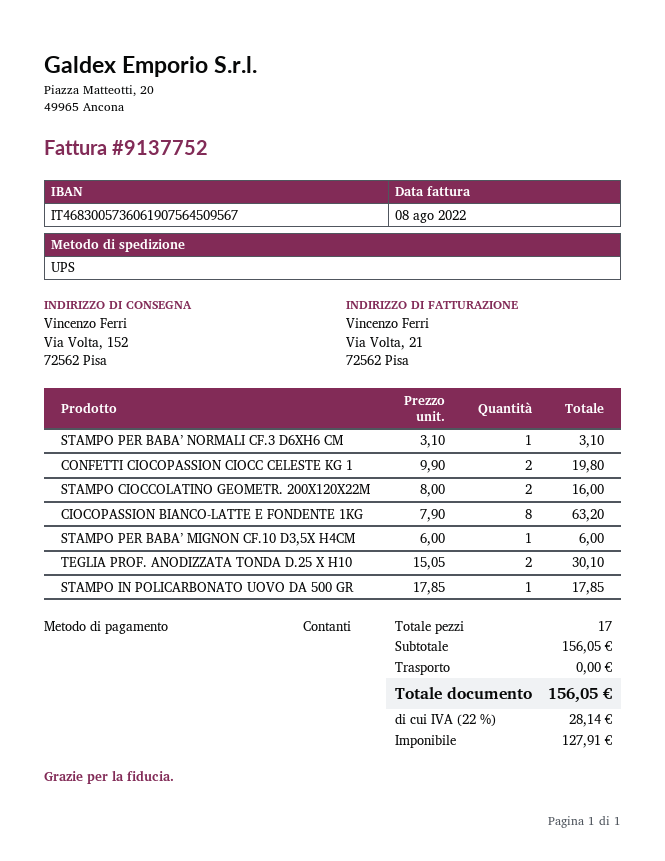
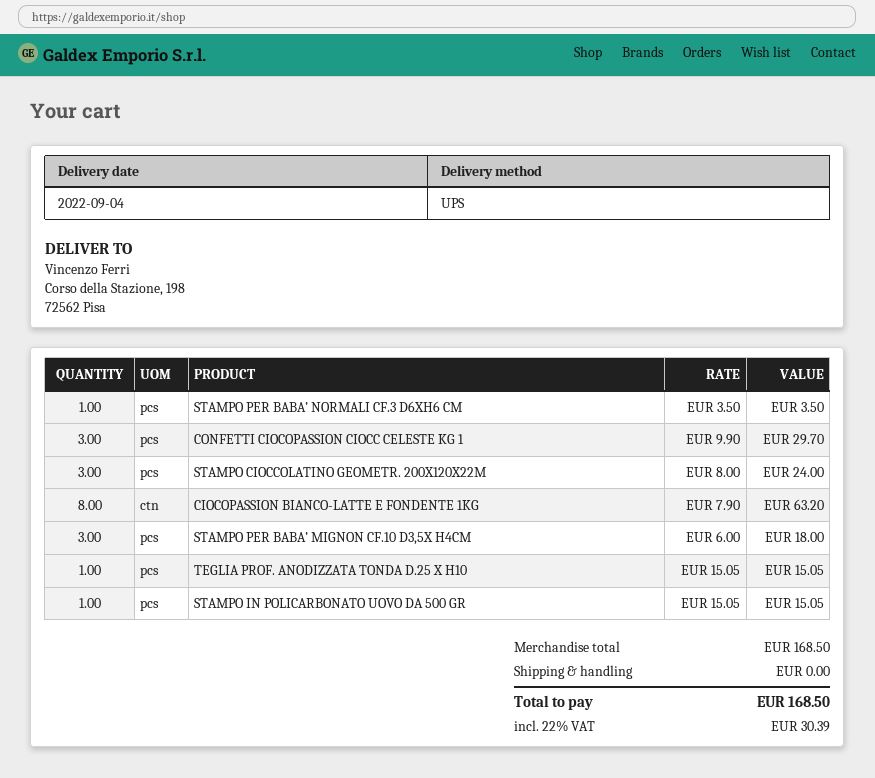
ship to: Via Volta, 152, 72562 Pisa -> Corso della Stazione, 198, 72562 Pisa
STAMPO PER BABA’ NORMALI CF.3 D6XH6 CM: 1 x 3.10 = 3.10 -> 1 x 3.50 = 3.50
CONFETTI CIOCOPASSION CIOCC CELESTE KG 1: 2 x 9.90 = 19.80 -> 3 x 9.90 = 29.70
STAMPO CIOCCOLATINO GEOMETR. 200X120X22M: 2 x 8.00 = 16.00 -> 3 x 8.00 = 24.00
STAMPO PER BABA’ MIGNON CF.10 D3,5X H4CM: 1 x 6.00 = 6.00 -> 3 x 6.00 = 18.00
TEGLIA PROF. ANODIZZATA TONDA D.25 X H10: 2 x 15.05 = 30.10 -> 1 x 15.05 = 15.05
STAMPO IN POLICARBONATO UOVO DA 500 GR: 1 x 17.85 = 17.85 -> 1 x 15.05 = 15.05
subtotal: 156.05 -> 168.50
tax: 22% = 28.14 -> 22% = 30.39
total: 156.05 -> 168.50

